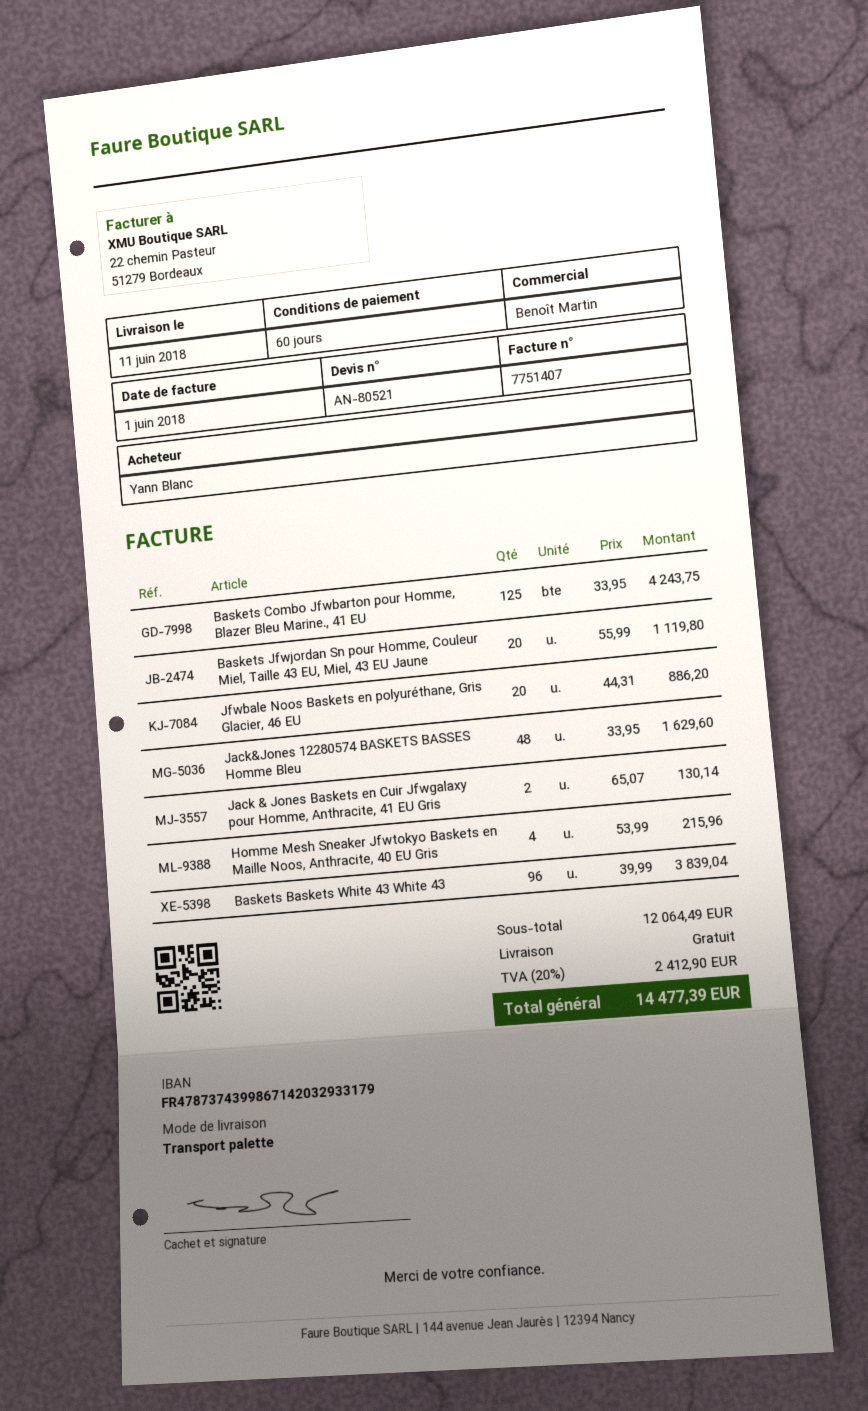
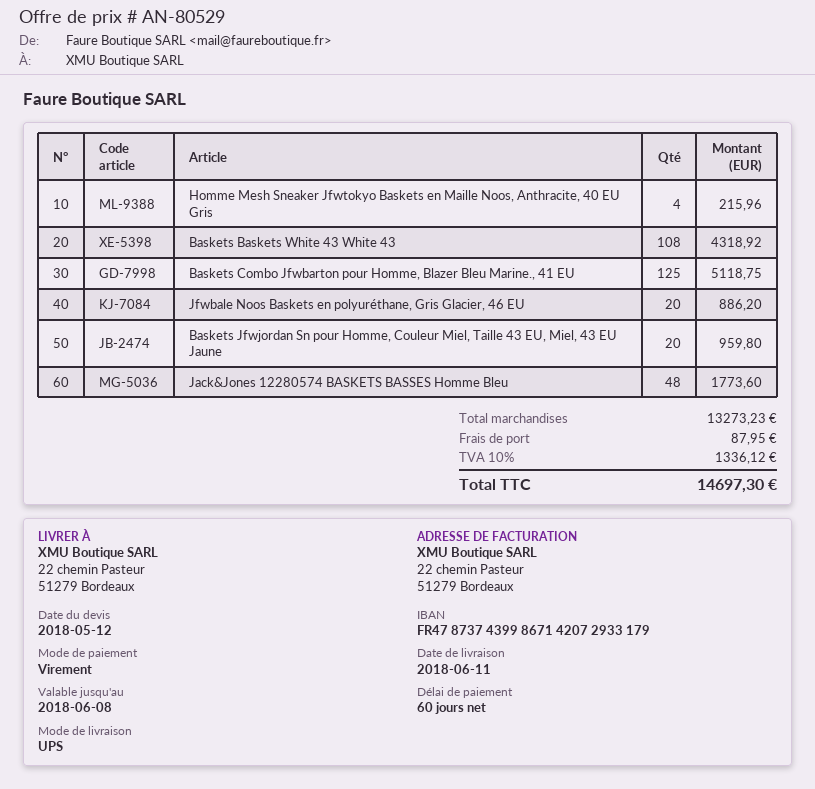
quote number: AN-80521 -> AN-80529
bank account: FR4787374399867142032933179 -> FR4787374399867142072933179
shipping method: pallet freight -> UPS
Baskets Combo Jfwbarton pour Homme, Blazer Bleu Marine., 41 EU: 125 for 4243.75 -> 125 for 5118.75
Baskets Jfwjordan Sn pour Homme, Couleur Miel, Taille 43 EU, Miel, 43 EU Jaune: 20 for 1119.80 -> 20 for 959.80
Jack&Jones 12280574 BASKETS BASSES Homme Bleu: 48 for 1629.60 -> 48 for 1773.60
Jack & Jones Baskets en Cuir Jfwgalaxy pour Homme, Anthracite, 41 EU Gris: 2 for 130.14 -> none
Baskets Baskets White 43 White 43: 96 for 3839.04 -> 108 for 4318.92
subtotal: 12064.49 -> 13273.23
shipping: 0.00 -> 87.95
tax: 20% = 2412.90 -> 10% = 1336.12
total: 14477.39 -> 14697.30

